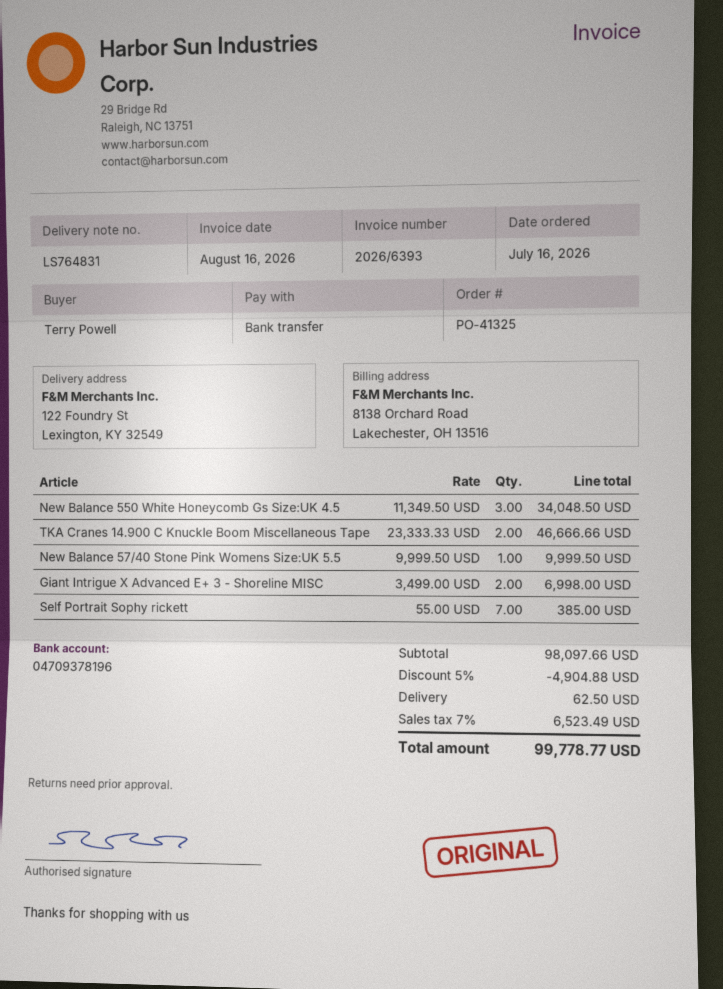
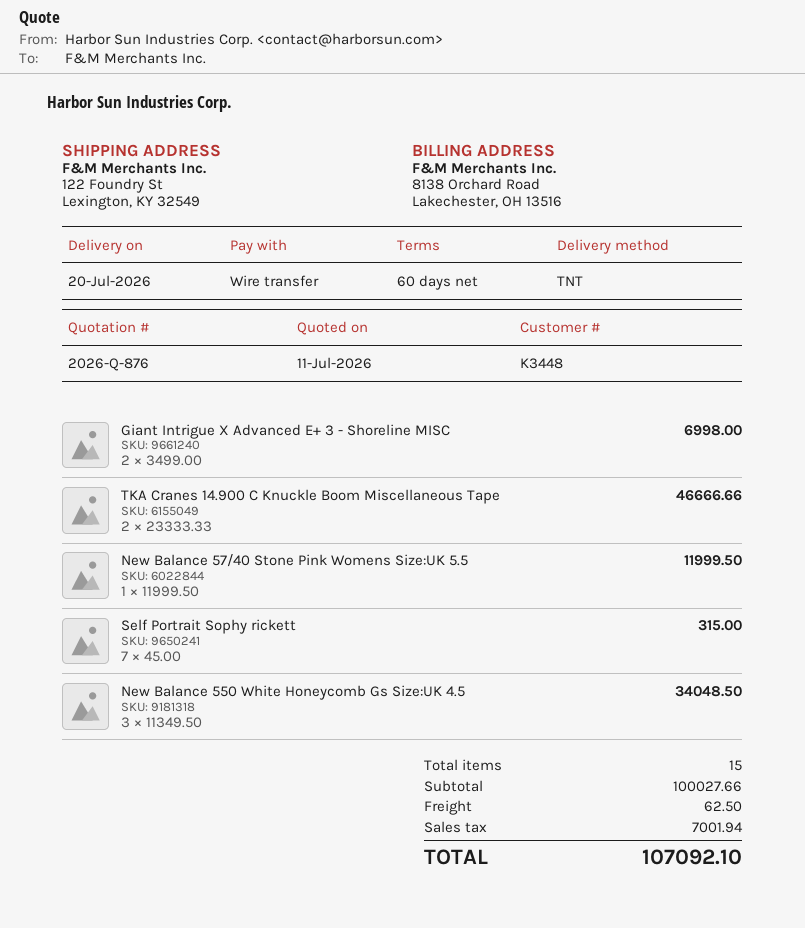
New Balance 57/40 Stone Pink Womens Size:UK 5.5: 1 x 9999.50 = 9999.50 -> 1 x 11999.50 = 11999.50
Self Portrait Sophy rickett: 7 x 55.00 = 385.00 -> 7 x 45.00 = 315.00
subtotal: 98097.66 -> 100027.66
discount: 5% = 4904.88 -> none
tax: 6523.49 -> 7001.94
total: 99778.77 -> 107092.10

